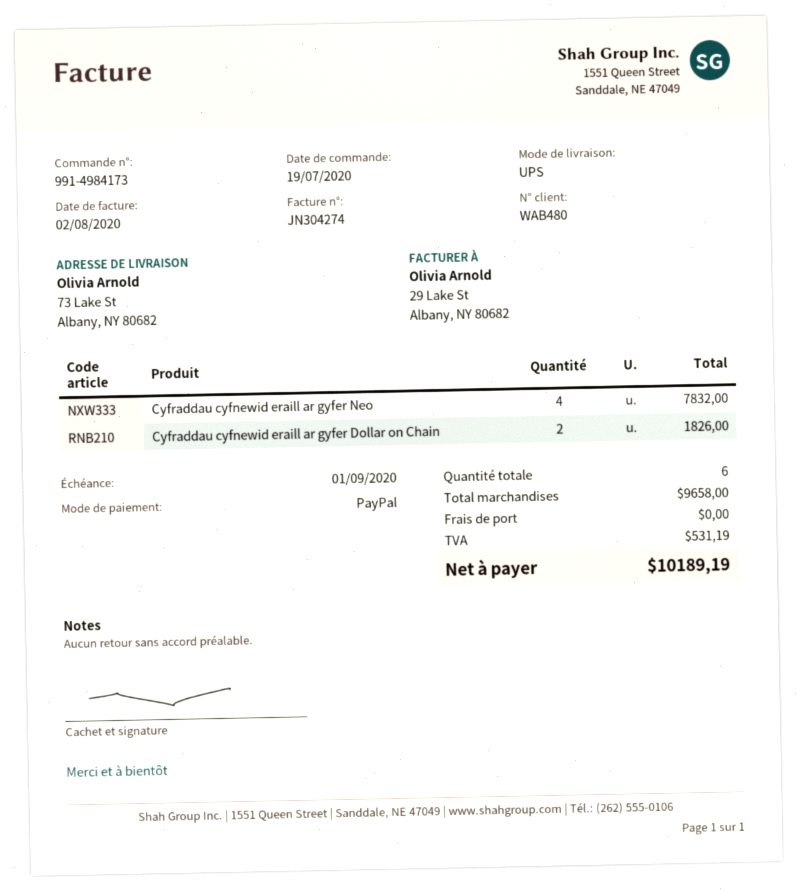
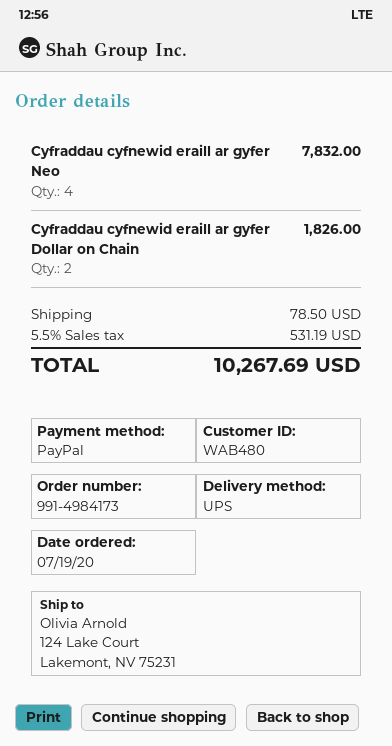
ship to: 73 Lake St, Albany, NY 80682 -> 124 Lake Court, Lakemont, NV 75231
shipping: 0.00 -> 78.50
total: 10189.19 -> 10267.69

